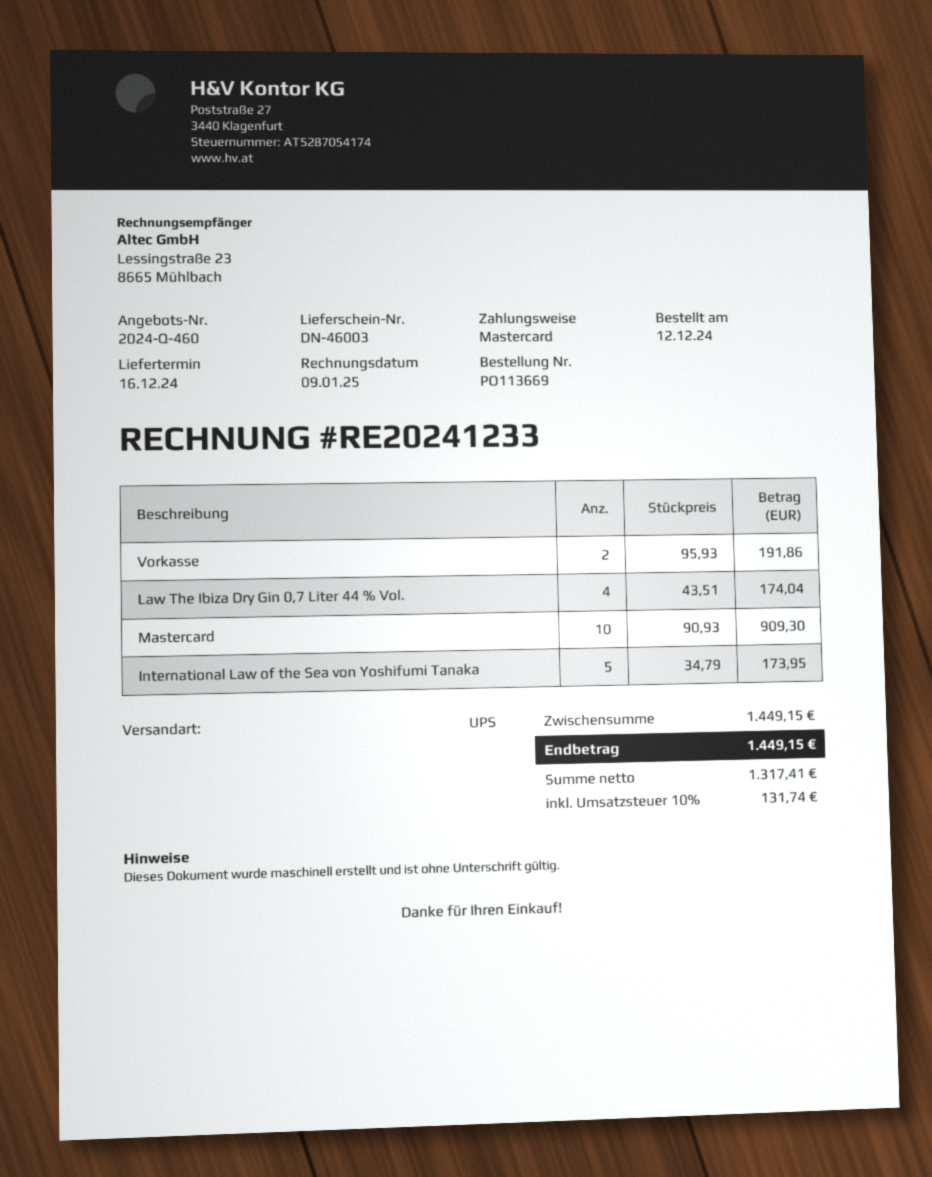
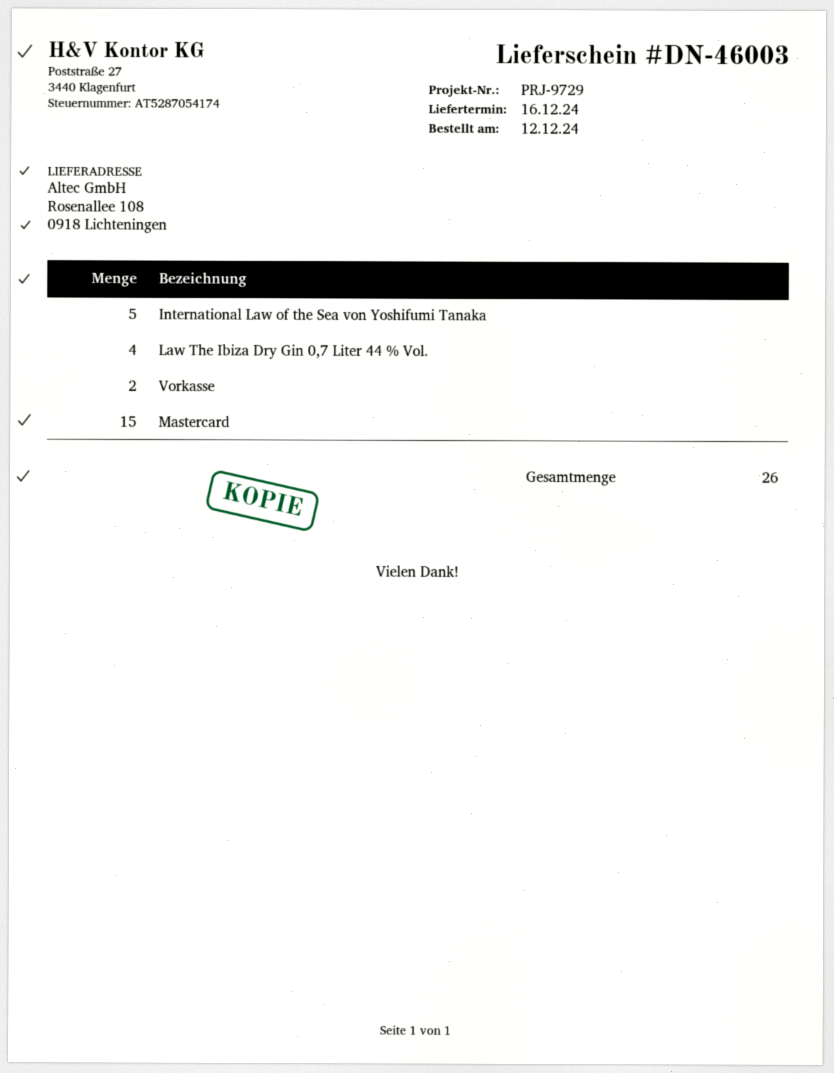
Mastercard: 10 -> 15

